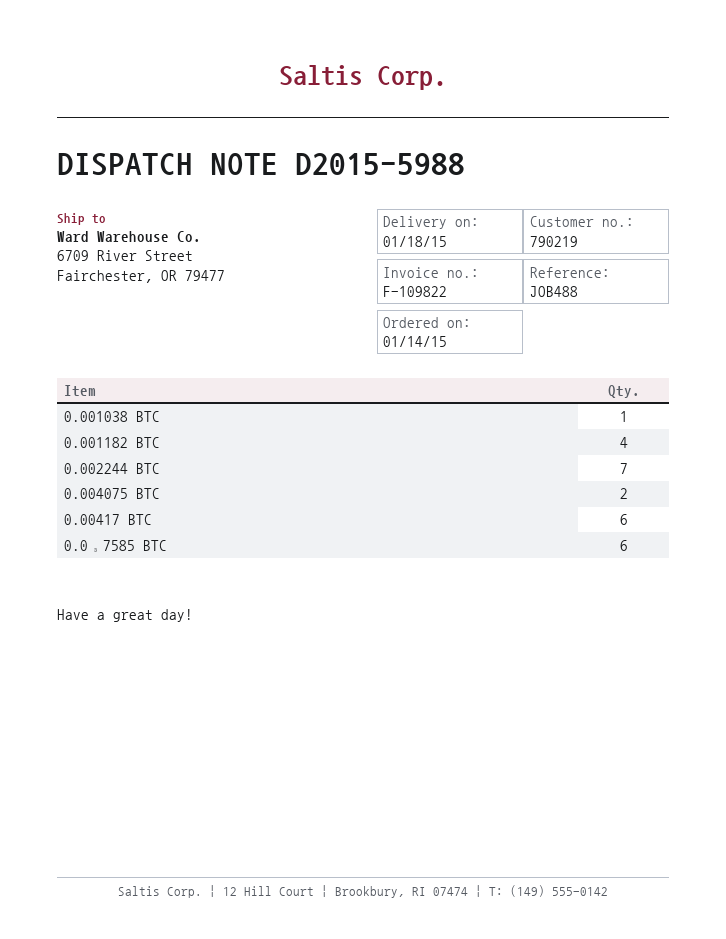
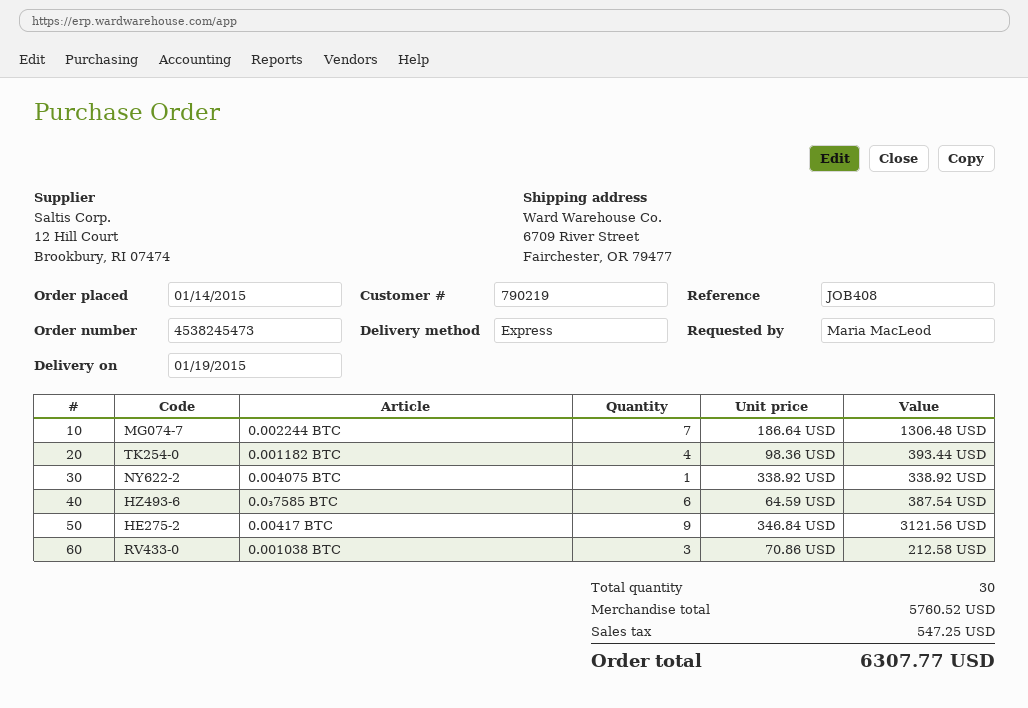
delivery date: 2015-01-18 -> 2015-01-19
reference: JOB488 -> JOB408
0.001038 BTC: 1 -> 3
0.004075 BTC: 2 -> 1
0.00417 BTC: 6 -> 9

